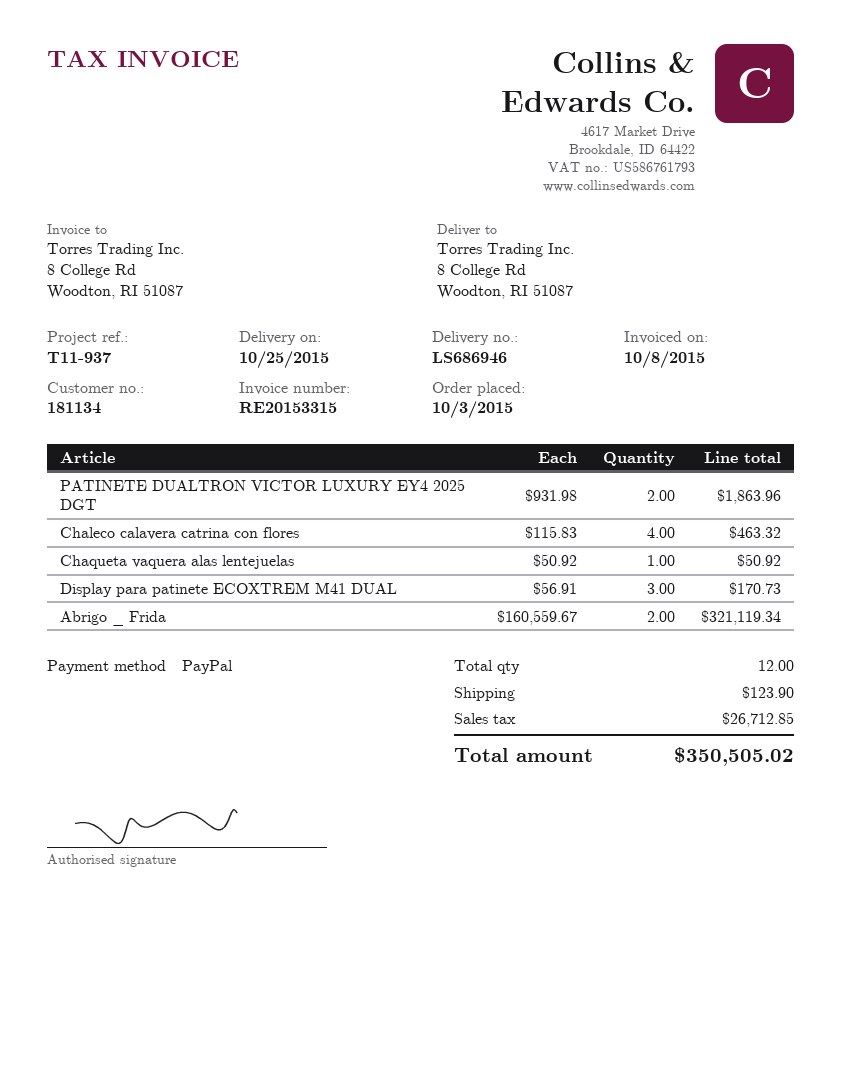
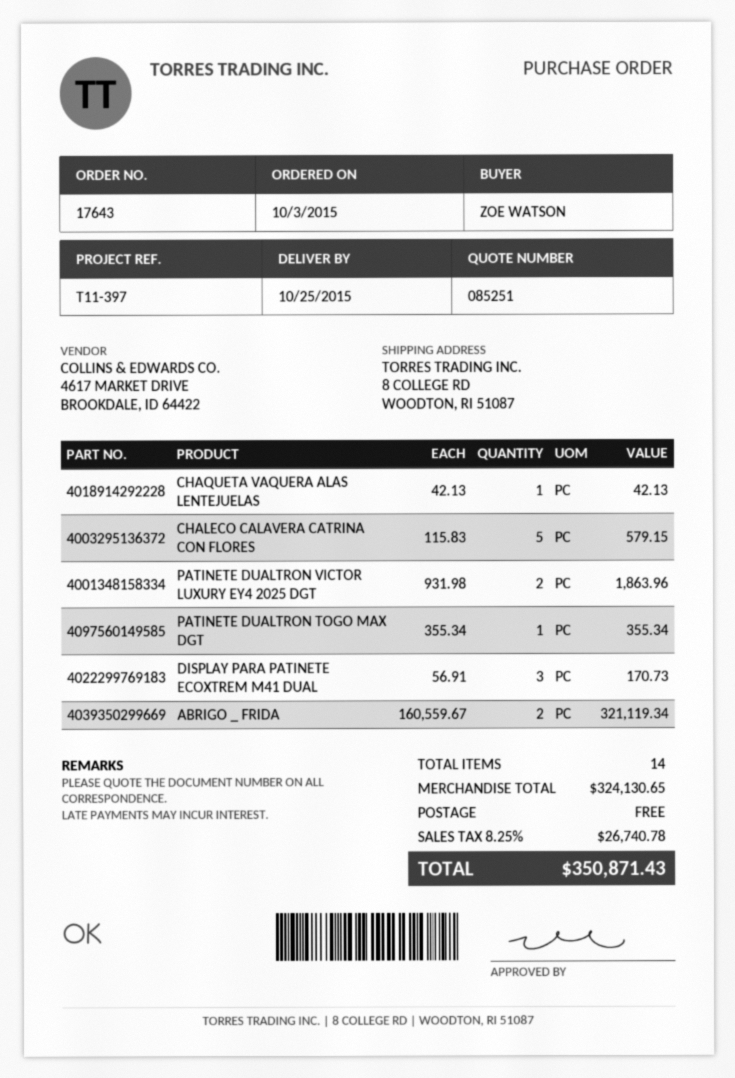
reference: T11-937 -> T11-397
Chaleco calavera catrina con flores: 4 x 115.83 = 463.32 -> 5 x 115.83 = 579.15
Chaqueta vaquera alas lentejuelas: 1 x 50.92 = 50.92 -> 1 x 42.13 = 42.13
PATINETE DUALTRON TOGO MAX DGT: none -> 1 x 355.34 = 355.34
total quantity: 12 -> 14
shipping: 123.90 -> 0.00
tax: 26712.85 -> 26740.78
total: 350505.02 -> 350871.43

